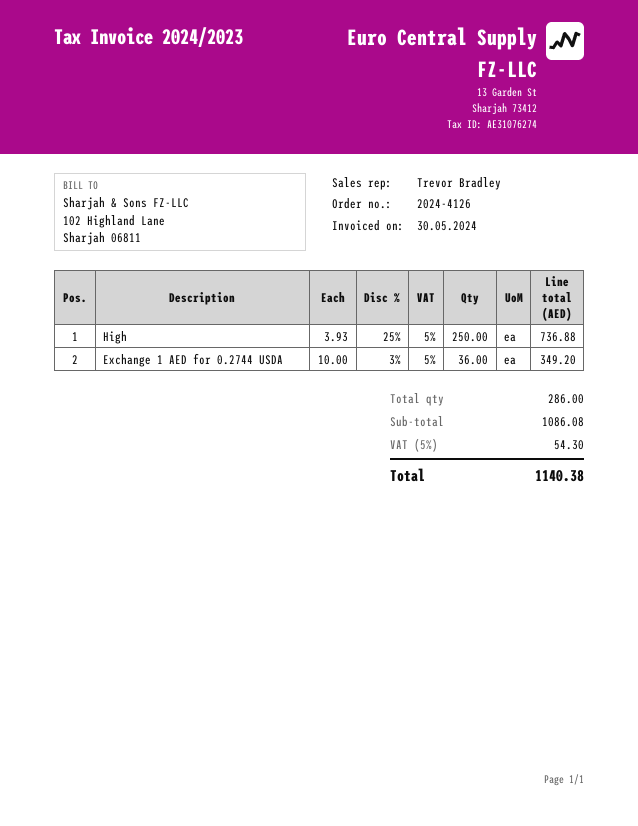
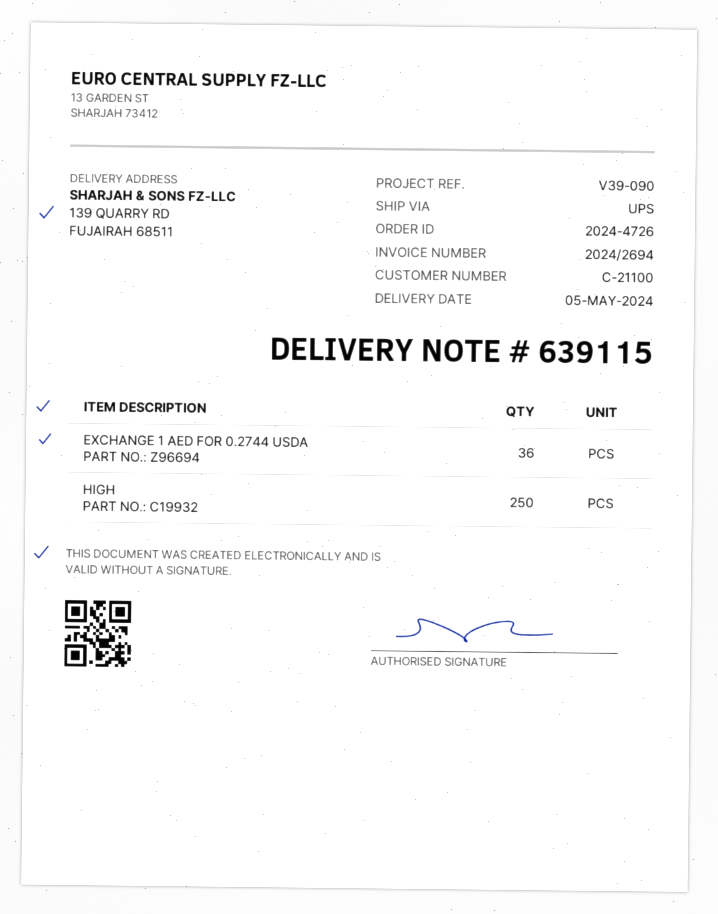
order number: 2024-4126 -> 2024-4726
invoice number: 2024/2023 -> 2024/2694

